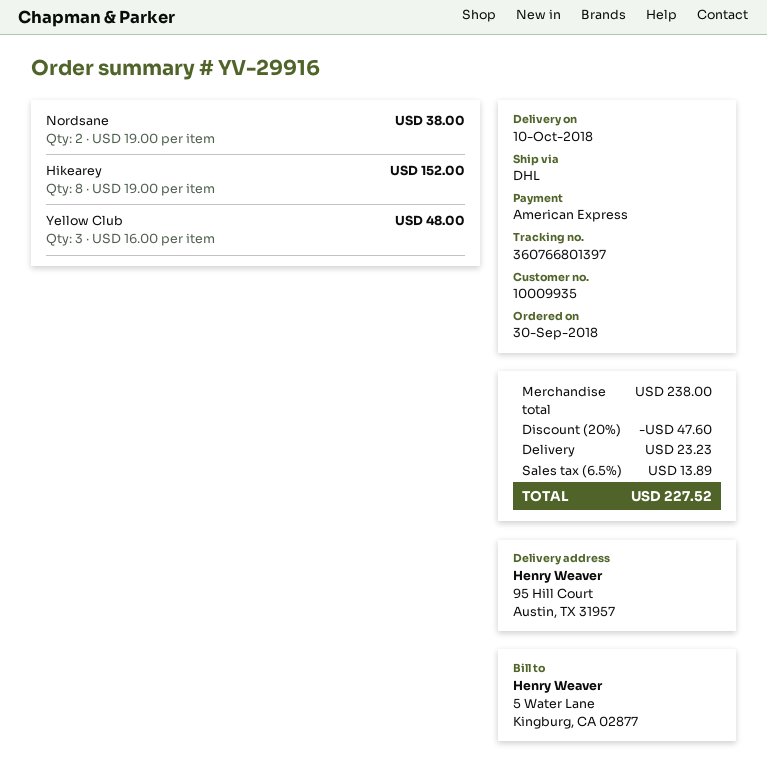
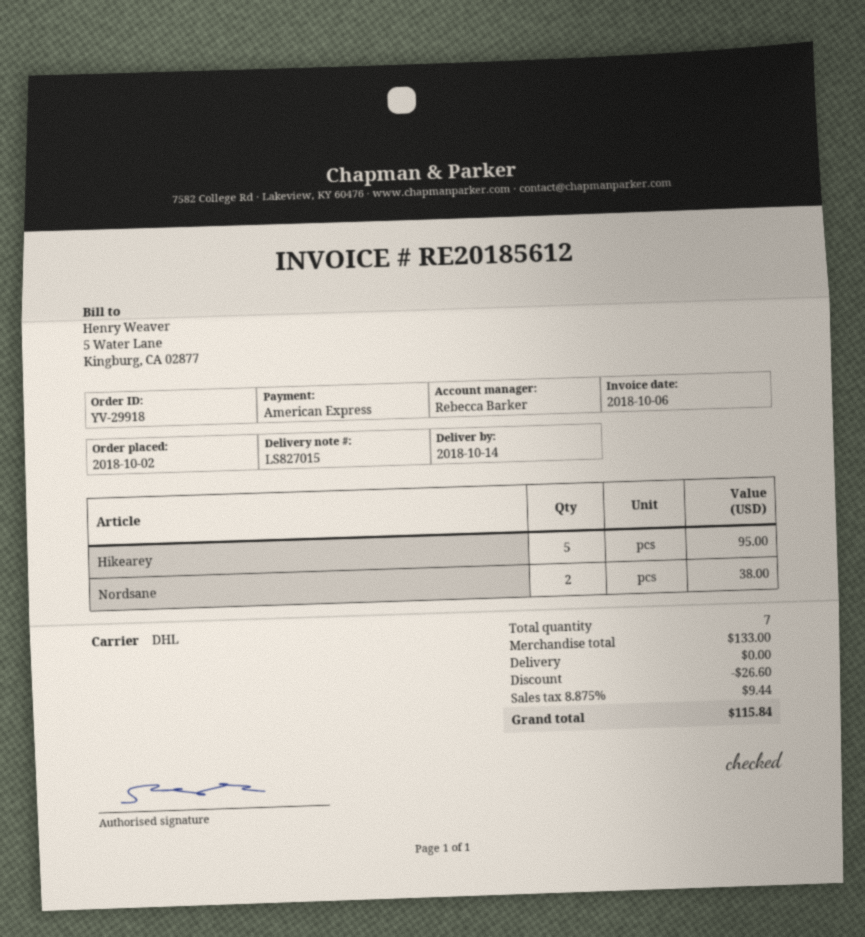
order number: YV-29916 -> YV-29918
order date: 2018-09-30 -> 2018-10-02
delivery date: 2018-10-10 -> 2018-10-14
Hikearey: 8 for 152.00 -> 5 for 95.00
Yellow Club: 3 for 48.00 -> none
subtotal: 238.00 -> 133.00
discount: 47.60 -> 26.60
shipping: 23.23 -> 0.00
tax: 6.5% = 13.89 -> 8.875% = 9.44
total: 227.52 -> 115.84

